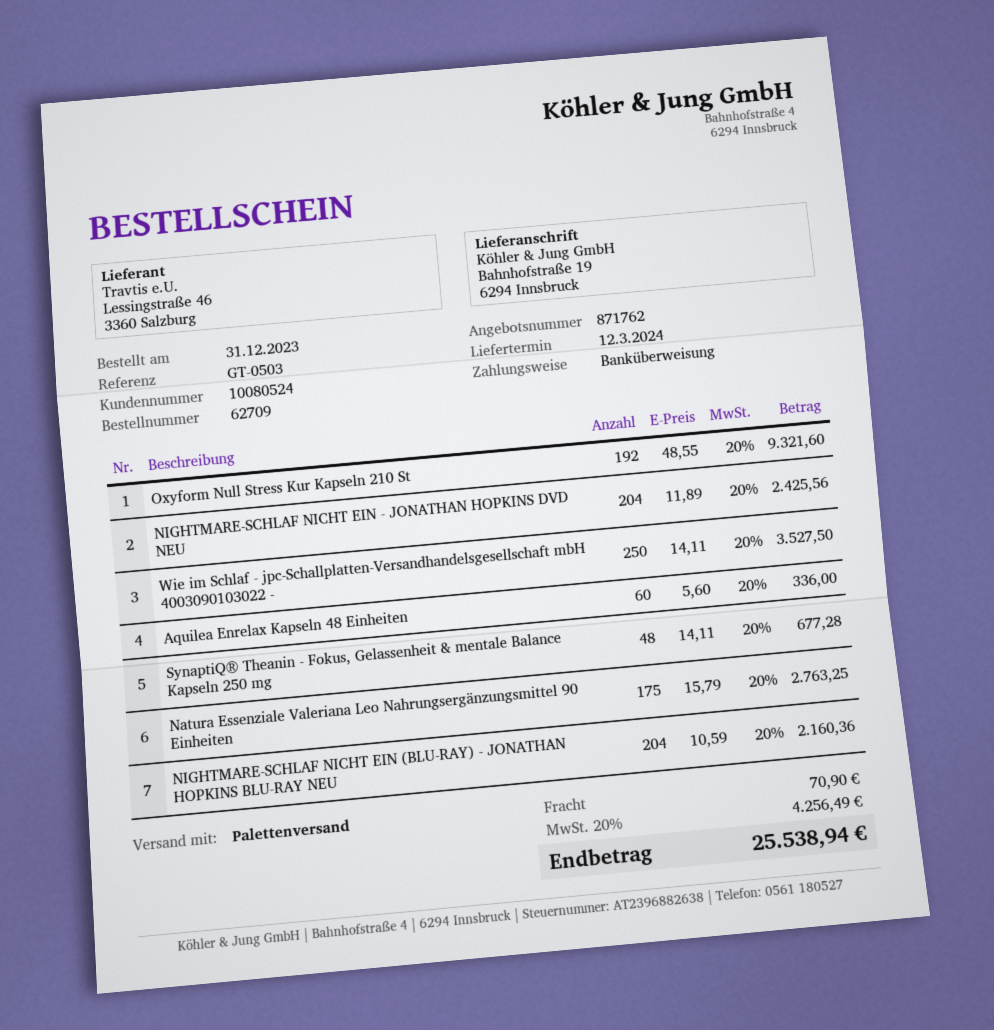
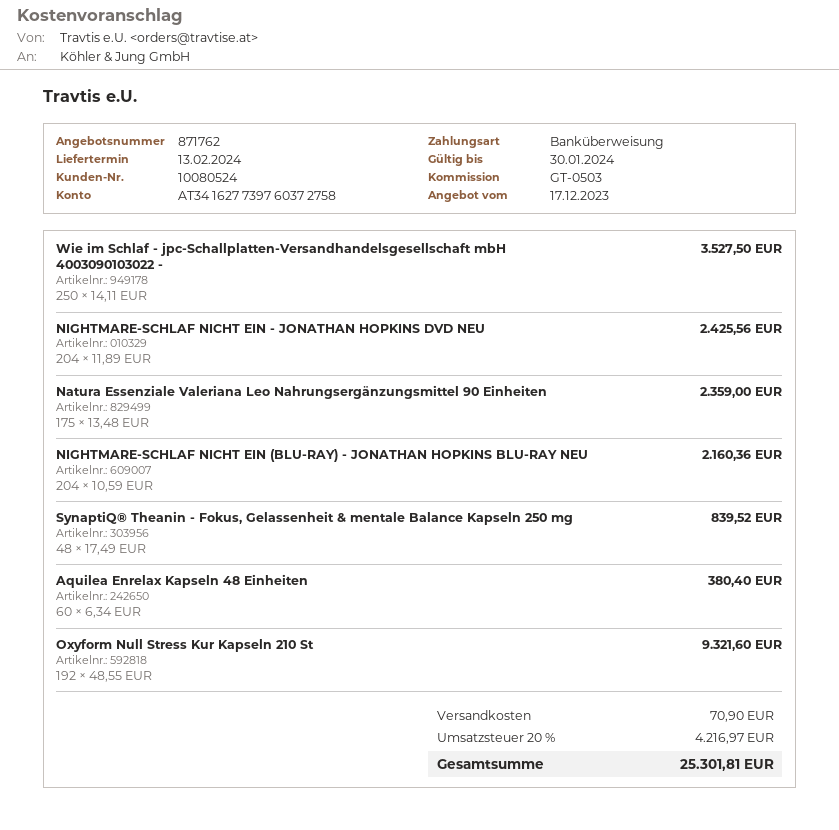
delivery date: 2024-03-12 -> 2024-02-13
Aquilea Enrelax Kapseln 48 Einheiten: 60 x 5.60 = 336.00 -> 60 x 6.34 = 380.40
SynaptiQ® Theanin - Fokus, Gelassenheit & mentale Balance Kapseln 250 mg: 48 x 14.11 = 677.28 -> 48 x 17.49 = 839.52
Natura Essenziale Valeriana Leo Nahrungsergänzungsmittel 90 Einheiten: 175 x 15.79 = 2763.25 -> 175 x 13.48 = 2359.00
tax: 20% = 4256.49 -> 20% = 4216.97
total: 25538.94 -> 25301.81

